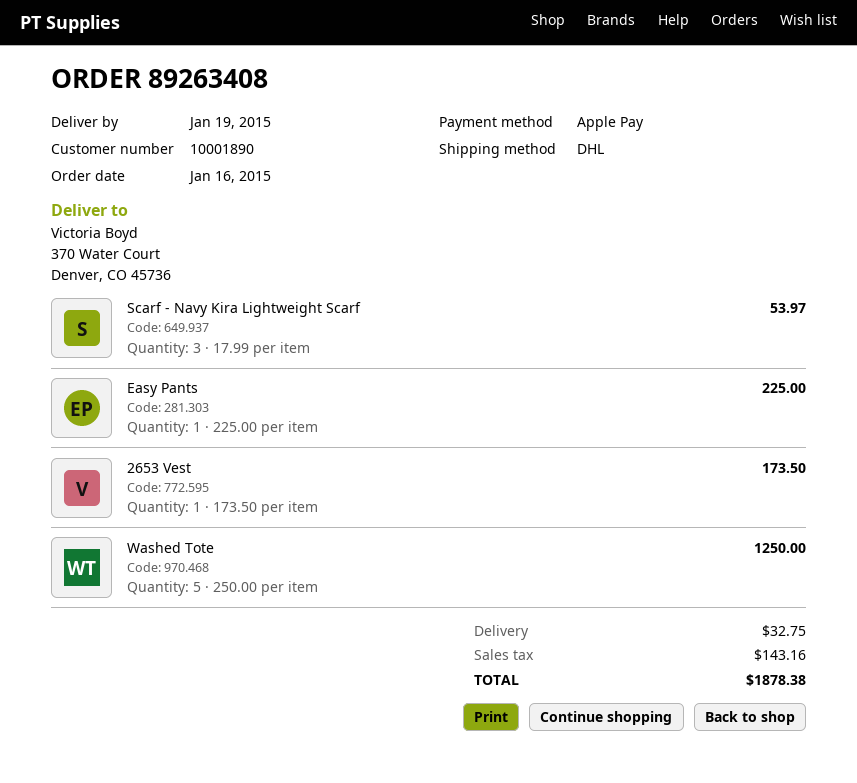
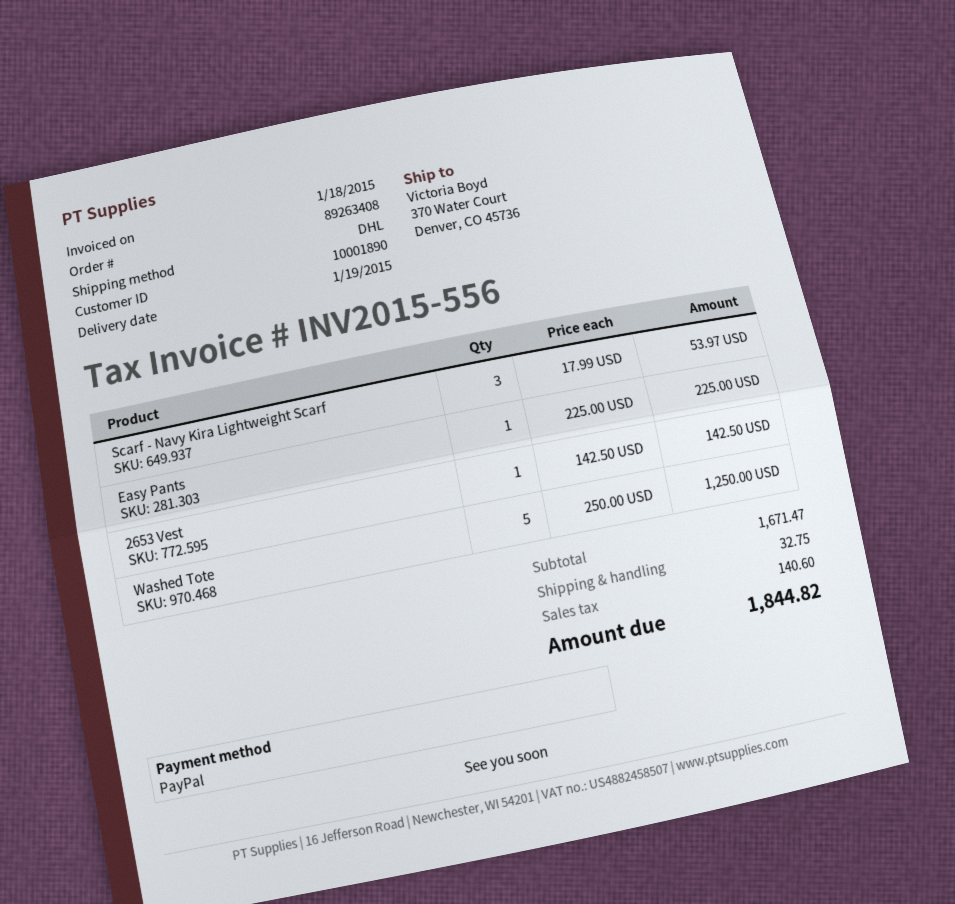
payment method: Apple Pay -> PayPal
2653 Vest: 1 x 173.50 = 173.50 -> 1 x 142.50 = 142.50
tax: 143.16 -> 140.60
total: 1878.38 -> 1844.82

